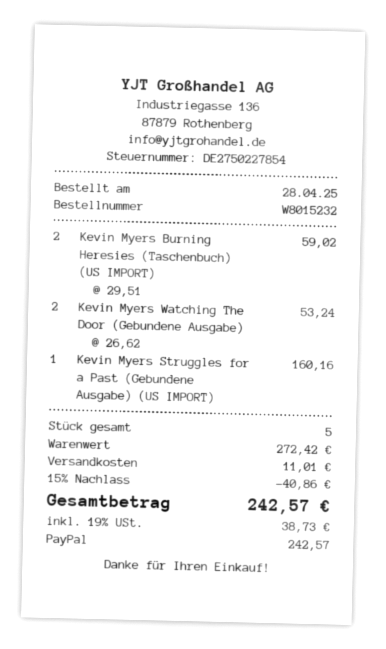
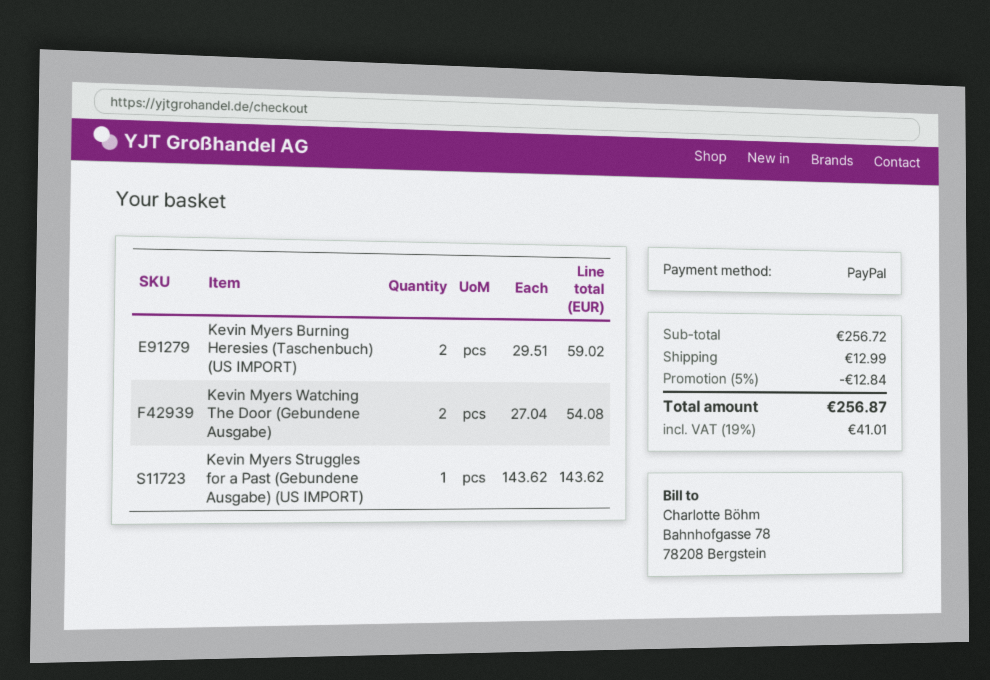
Kevin Myers Watching The Door (Gebundene Ausgabe): 2 x 26.62 = 53.24 -> 2 x 27.04 = 54.08
Kevin Myers Struggles for a Past (Gebundene Ausgabe) (US IMPORT): 1 x 160.16 = 160.16 -> 1 x 143.62 = 143.62
subtotal: 272.42 -> 256.72
discount: 15% = 40.86 -> 5% = 12.84
shipping: 11.01 -> 12.99
tax: 19% = 38.73 -> 19% = 41.01
total: 242.57 -> 256.87

